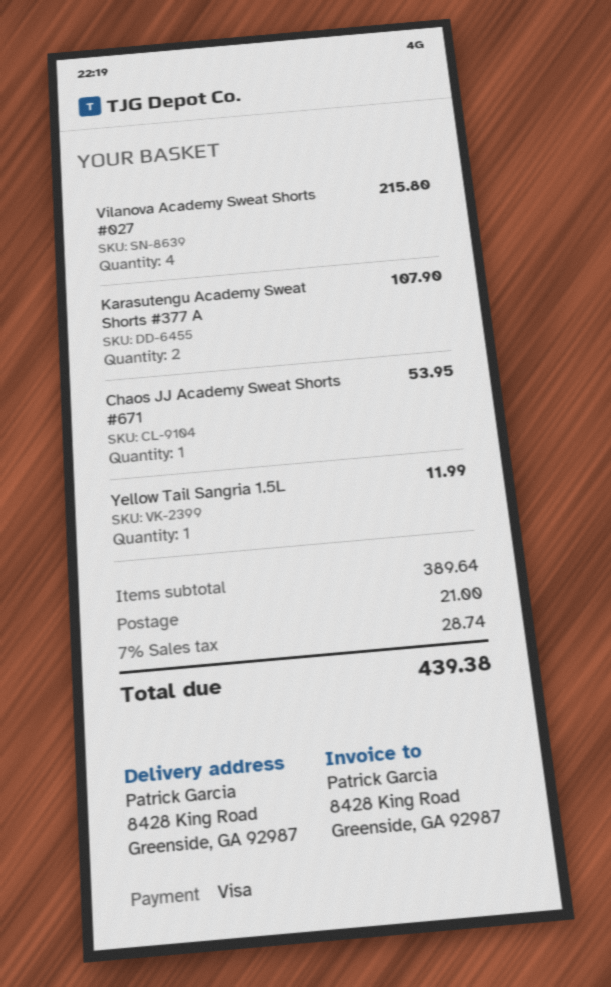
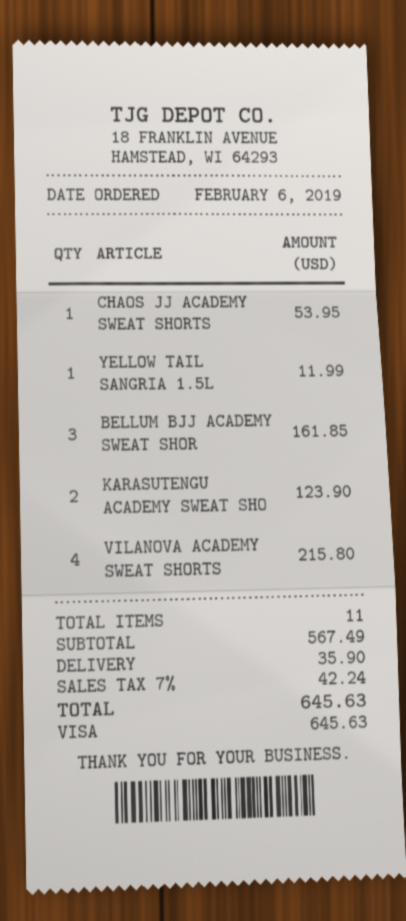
Karasutengu Academy Sweat Shorts #377 A: 2 for 107.90 -> 2 for 123.90
BELLUM BJJ ACADEMY SWEAT SHOR: none -> 3 for 161.85
subtotal: 389.64 -> 567.49
shipping: 21.00 -> 35.90
tax: 7% = 28.74 -> 7% = 42.24
total: 439.38 -> 645.63

